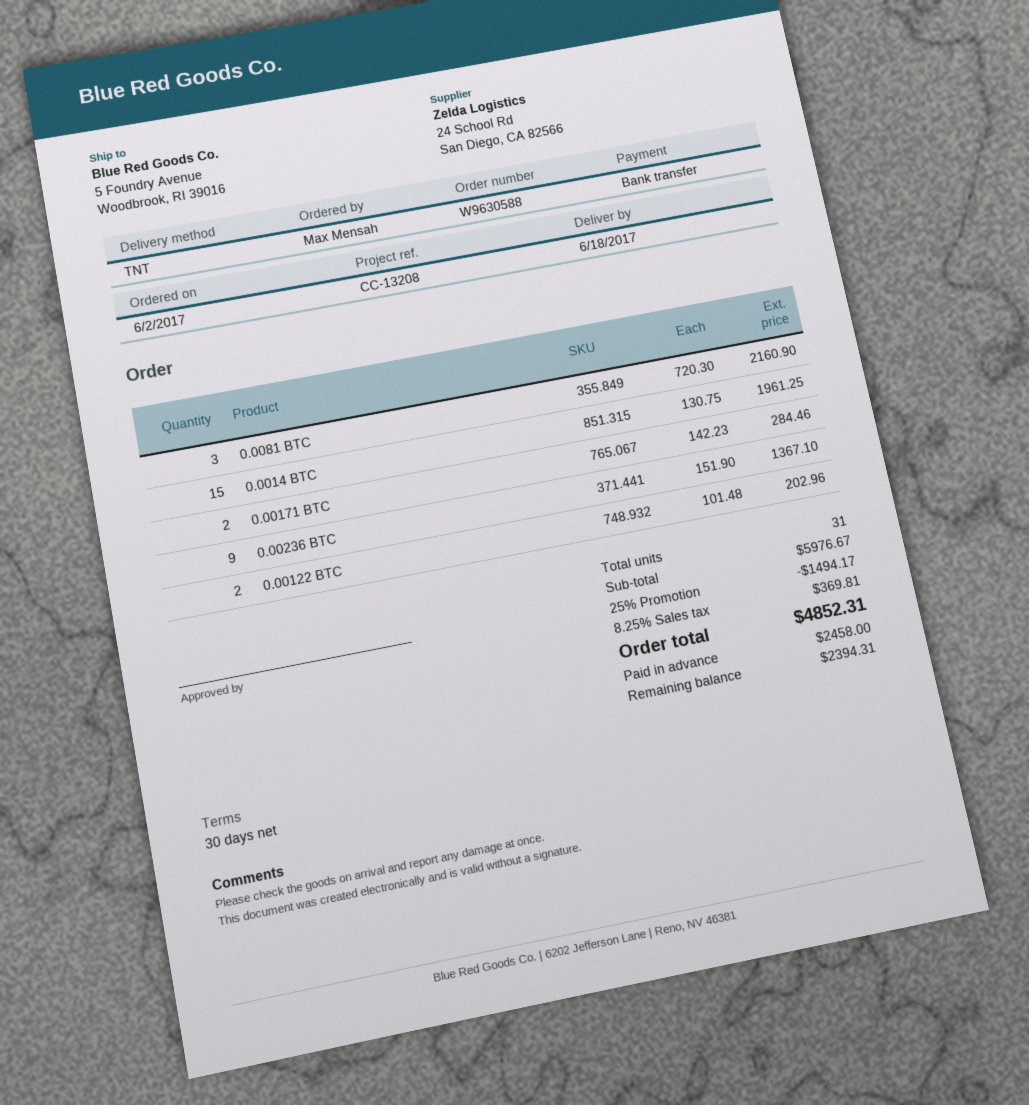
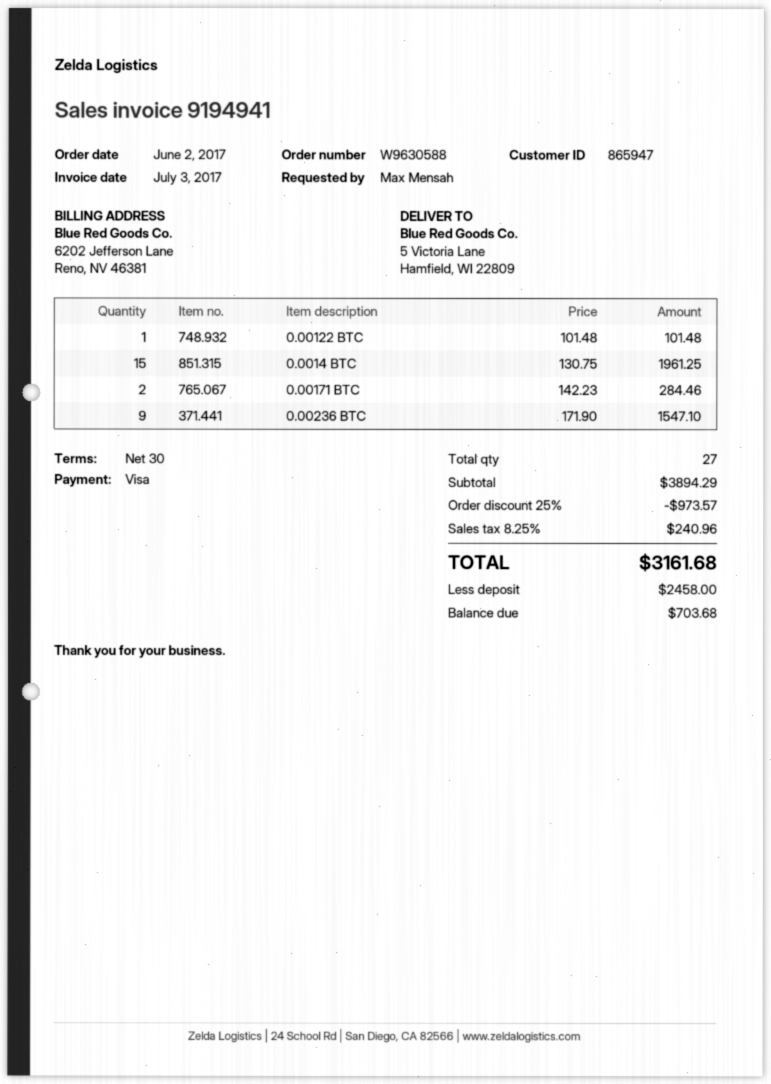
payment method: bank transfer -> Visa
ship to: 5 Foundry Avenue, Woodbrook, RI 39016 -> 5 Victoria Lane, Hamfield, WI 22809
0.0081 BTC: 3 x 720.30 = 2160.90 -> none
0.00236 BTC: 9 x 151.90 = 1367.10 -> 9 x 171.90 = 1547.10
0.00122 BTC: 2 x 101.48 = 202.96 -> 1 x 101.48 = 101.48
total quantity: 31 -> 27
subtotal: 5976.67 -> 3894.29
discount: 25% = 1494.17 -> 25% = 973.57
tax: 8.25% = 369.81 -> 8.25% = 240.96
total: 4852.31 -> 3161.68
balance: 2394.31 -> 703.68

